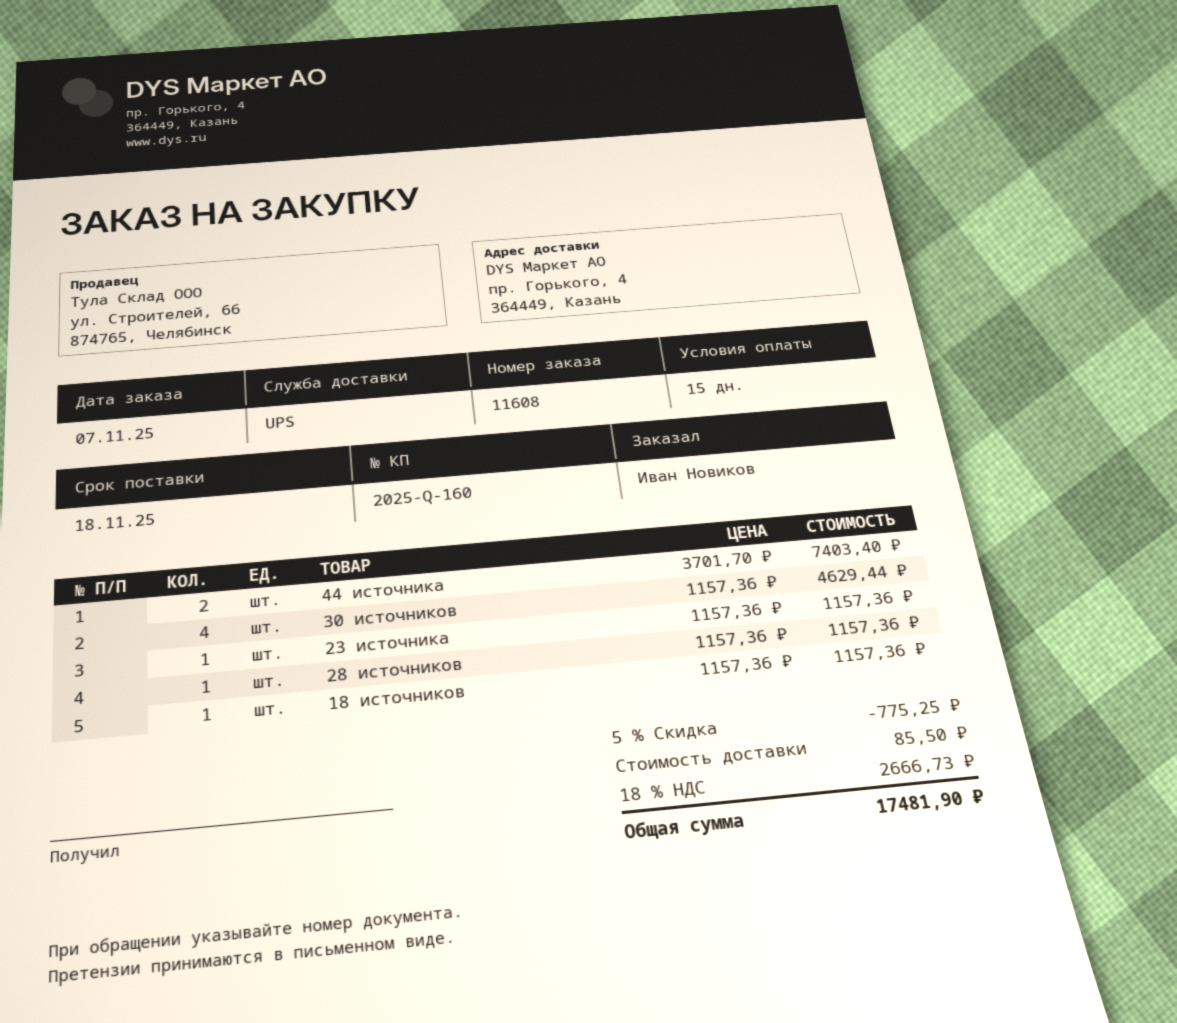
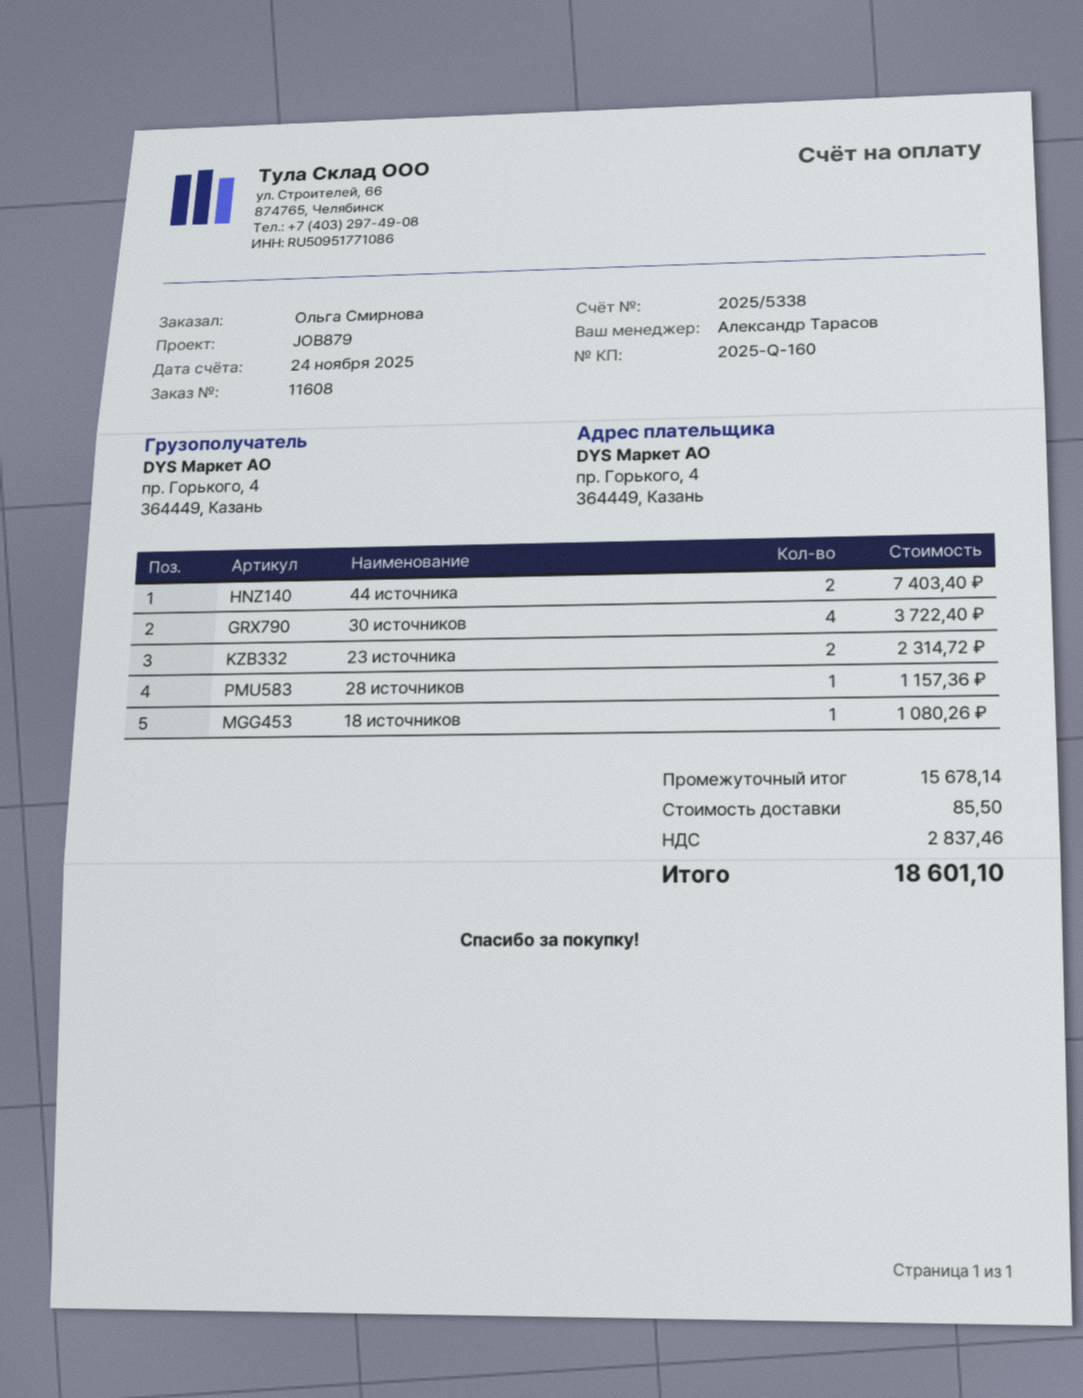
ordered by: Иван Новиков -> Ольга Смирнова
30 источников: 4 for 4629.44 -> 4 for 3722.40
23 источника: 1 for 1157.36 -> 2 for 2314.72
18 источников: 1 for 1157.36 -> 1 for 1080.26
discount: 5% = 775.25 -> none
tax: 2666.73 -> 2837.46
total: 17481.90 -> 18601.10

